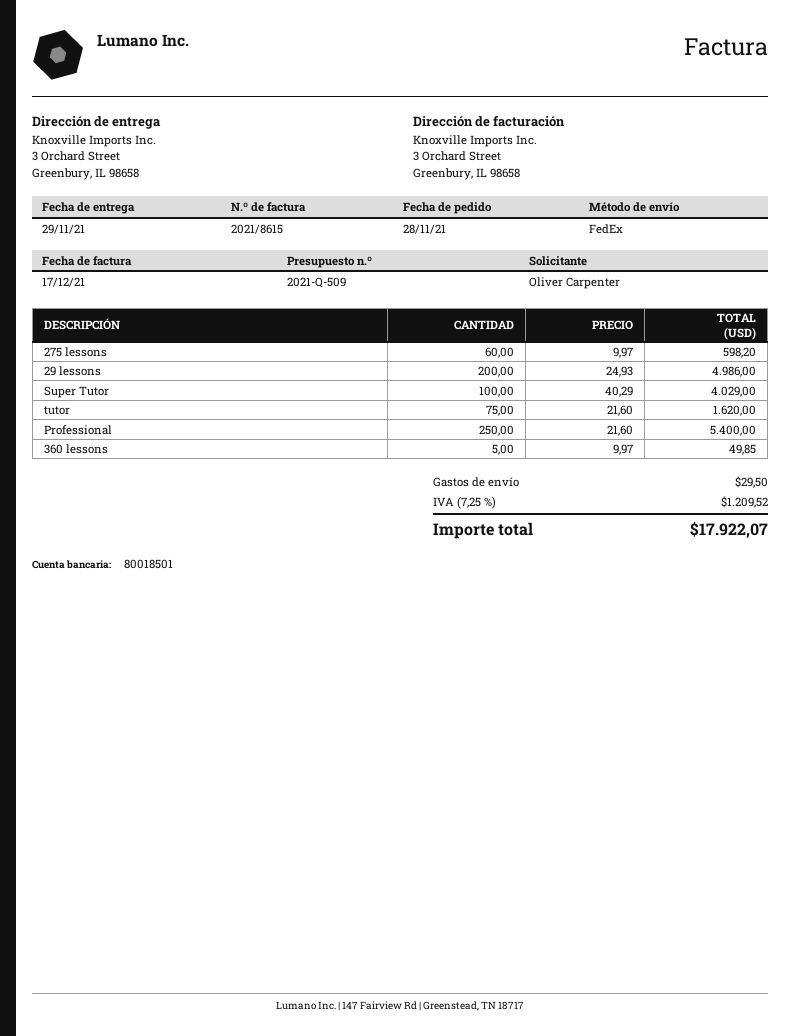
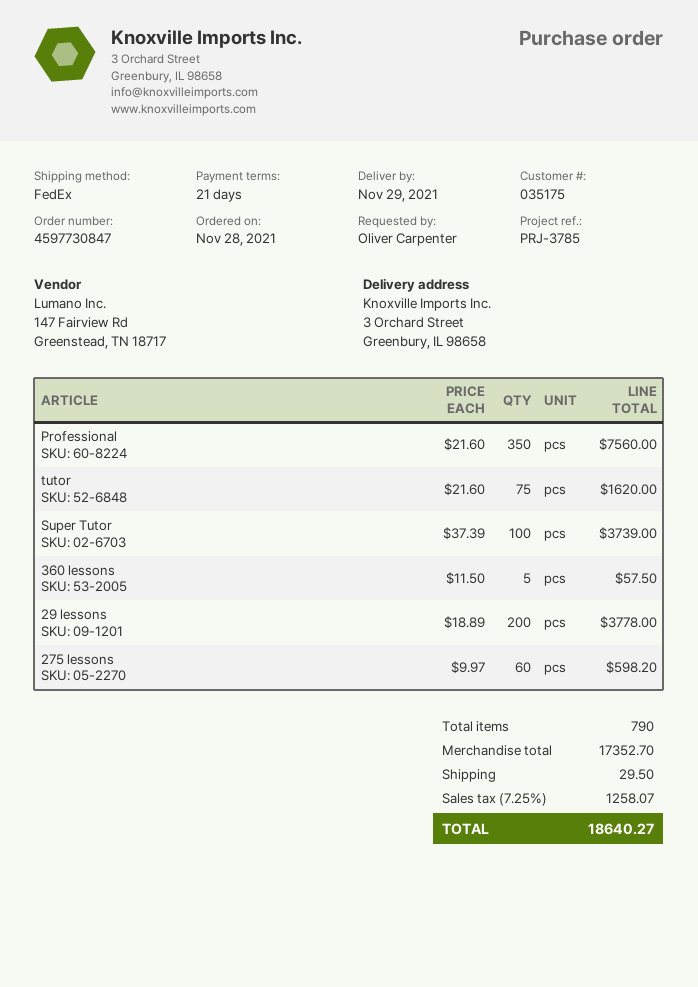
29 lessons: 200 x 24.93 = 4986.00 -> 200 x 18.89 = 3778.00
Super Tutor: 100 x 40.29 = 4029.00 -> 100 x 37.39 = 3739.00
Professional: 250 x 21.60 = 5400.00 -> 350 x 21.60 = 7560.00
360 lessons: 5 x 9.97 = 49.85 -> 5 x 11.50 = 57.50
tax: 7.25% = 1209.52 -> 7.25% = 1258.07
total: 17922.07 -> 18640.27

